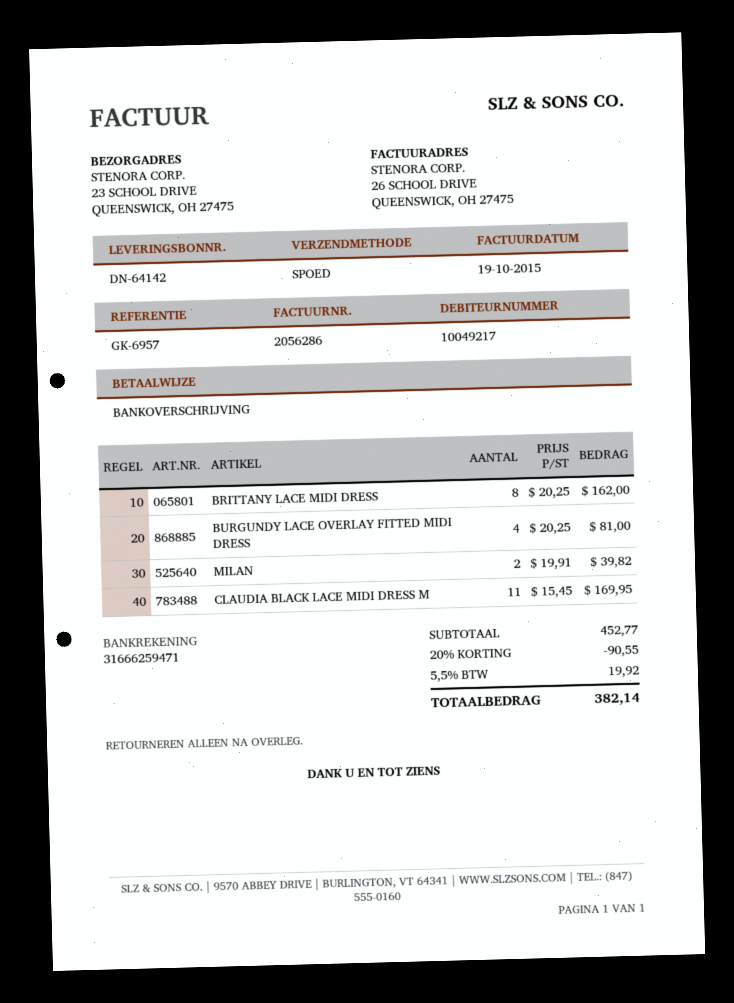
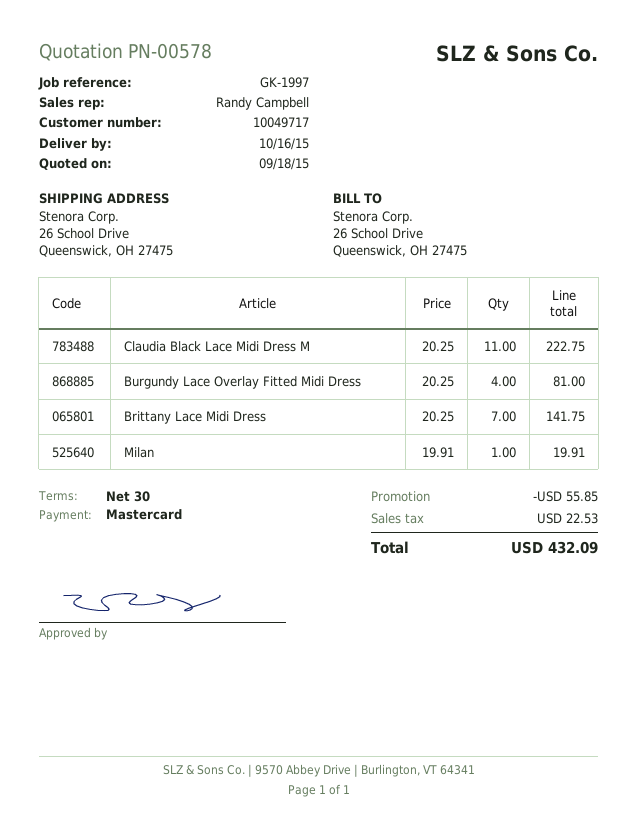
customer number: 10049217 -> 10049717
reference: GK-6957 -> GK-1997
payment method: bank transfer -> Mastercard
ship to: 23 SCHOOL DRIVE, QUEENSWICK, OH 27475 -> 26 School Drive, Queenswick, OH 27475
BRITTANY LACE MIDI DRESS: 8 x 20.25 = 162.00 -> 7 x 20.25 = 141.75
MILAN: 2 x 19.91 = 39.82 -> 1 x 19.91 = 19.91
CLAUDIA BLACK LACE MIDI DRESS M: 11 x 15.45 = 169.95 -> 11 x 20.25 = 222.75
discount: 90.55 -> 55.85
tax: 19.92 -> 22.53
total: 382.14 -> 432.09

